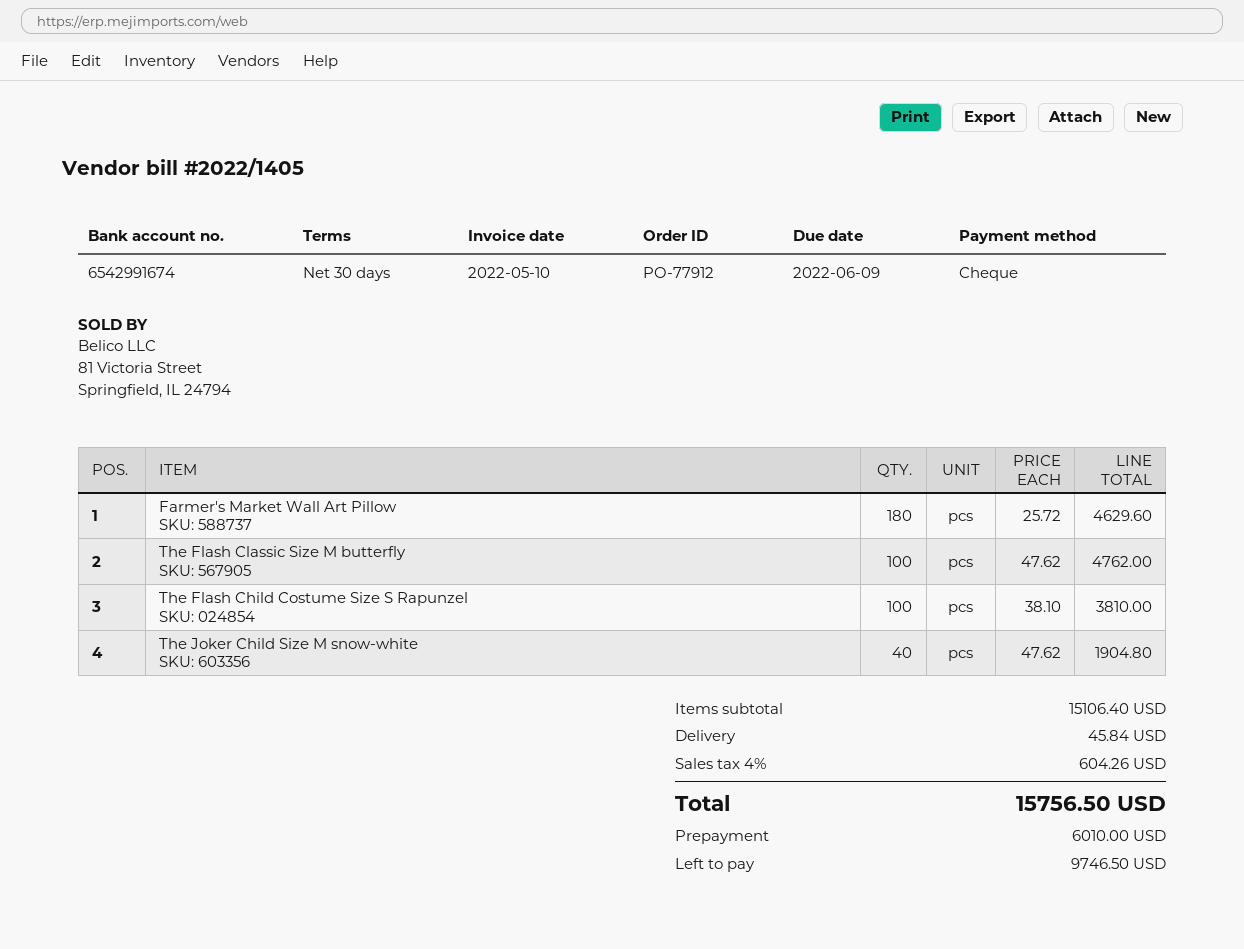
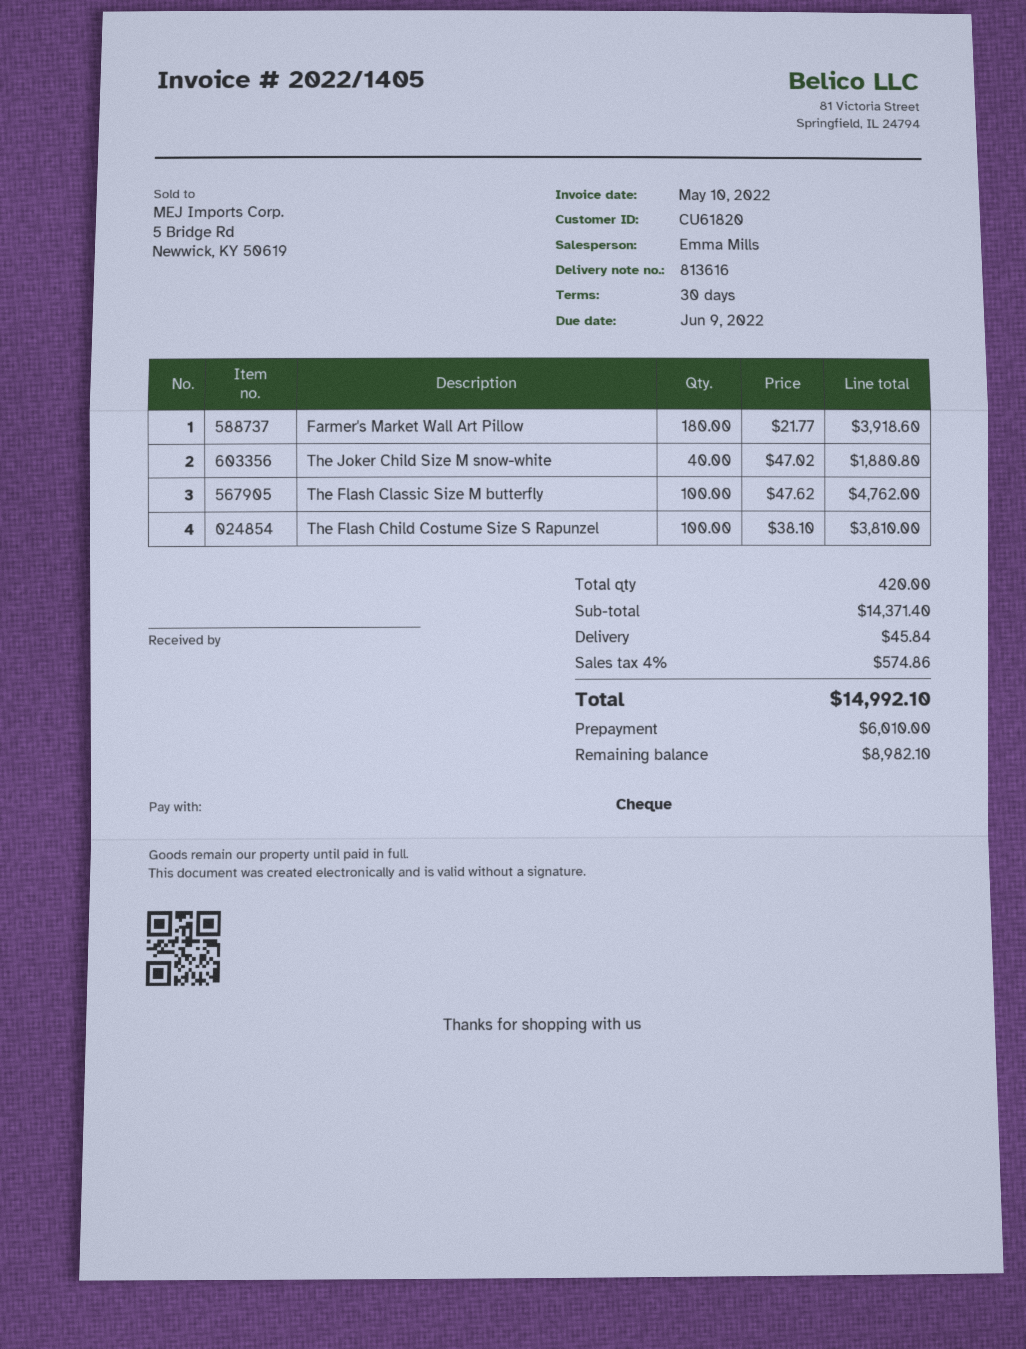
Farmer's Market Wall Art Pillow: 180 x 25.72 = 4629.60 -> 180 x 21.77 = 3918.60
The Joker Child Size M snow-white: 40 x 47.62 = 1904.80 -> 40 x 47.02 = 1880.80
subtotal: 15106.40 -> 14371.40
tax: 4% = 604.26 -> 4% = 574.86
total: 15756.50 -> 14992.10
balance: 9746.50 -> 8982.10

